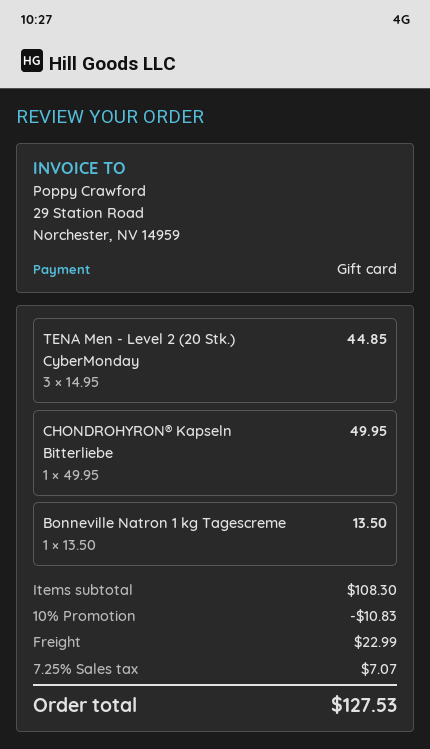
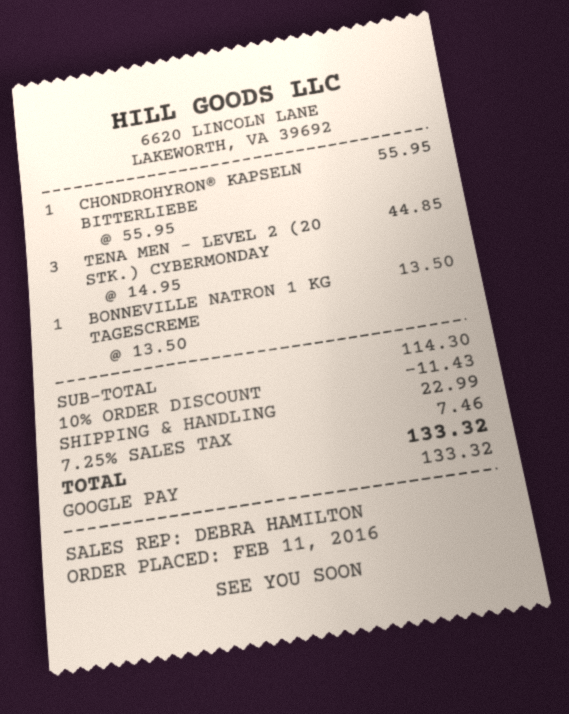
payment method: gift card -> Google Pay
CHONDROHYRON® Kapseln Bitterliebe: 1 x 49.95 = 49.95 -> 1 x 55.95 = 55.95
subtotal: 108.30 -> 114.30
discount: 10% = 10.83 -> 10% = 11.43
tax: 7.25% = 7.07 -> 7.25% = 7.46
total: 127.53 -> 133.32

